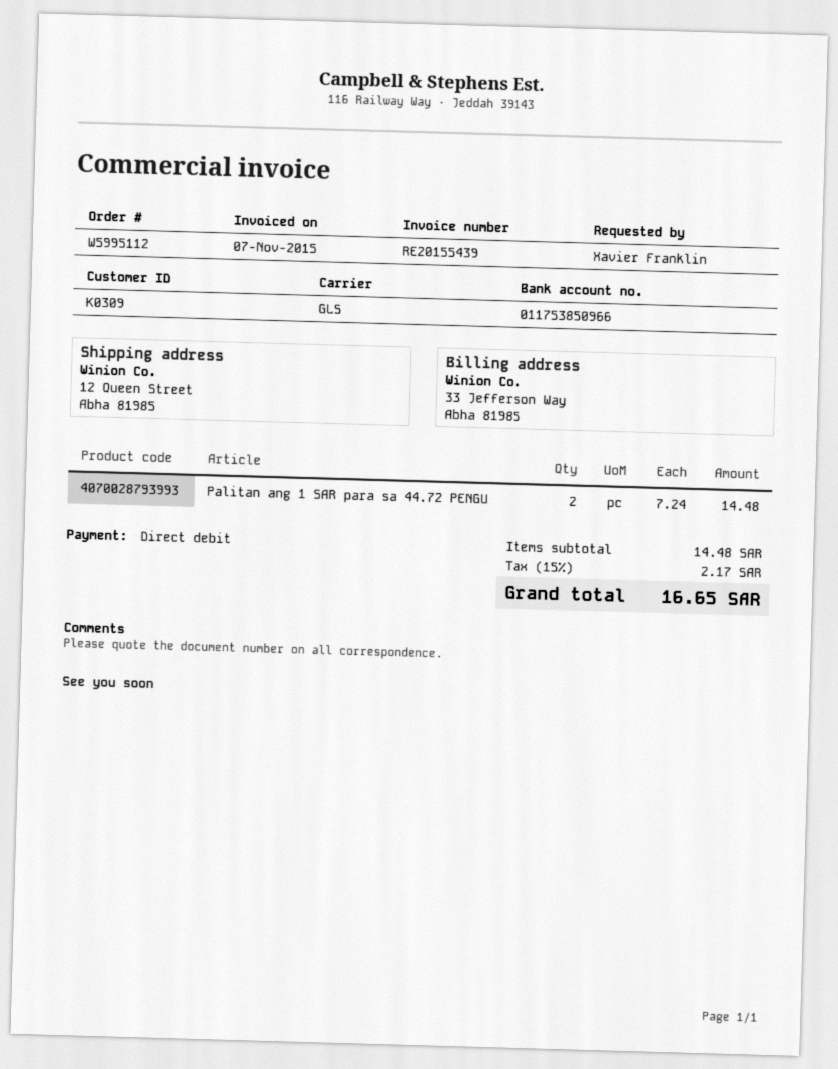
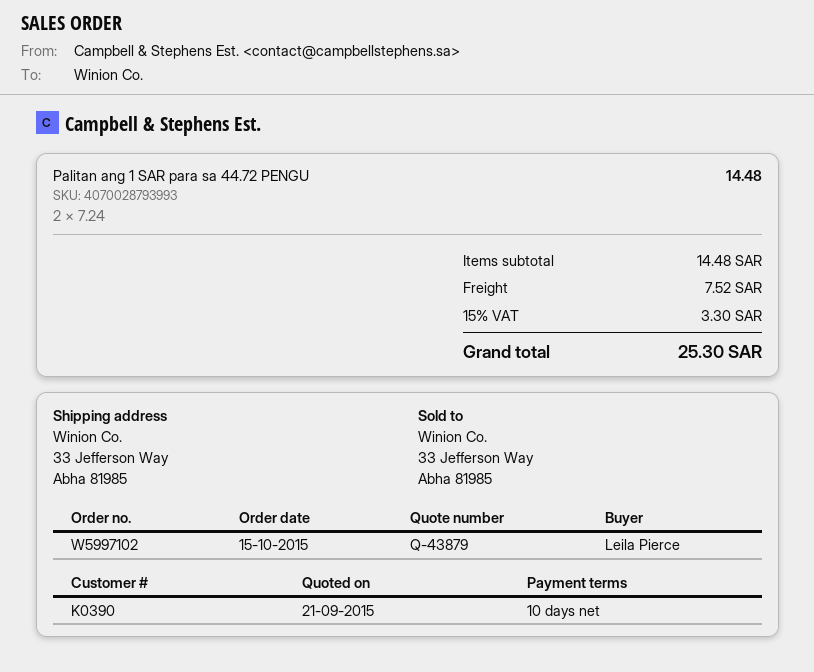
order number: W5995112 -> W5997102
customer number: K0309 -> K0390
ordered by: Xavier Franklin -> Leila Pierce
ship to: 12 Queen Street, Abha 81985 -> 33 Jefferson Way, Abha 81985
shipping: none -> 7.52
tax: 15% = 2.17 -> 15% = 3.30
total: 16.65 -> 25.30

